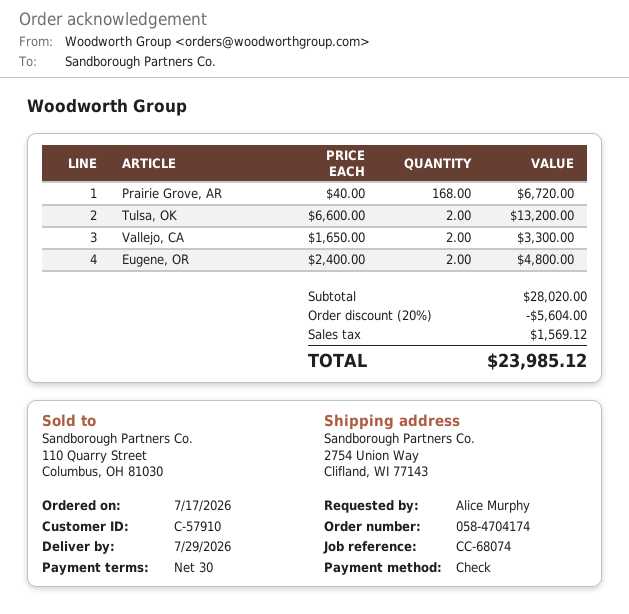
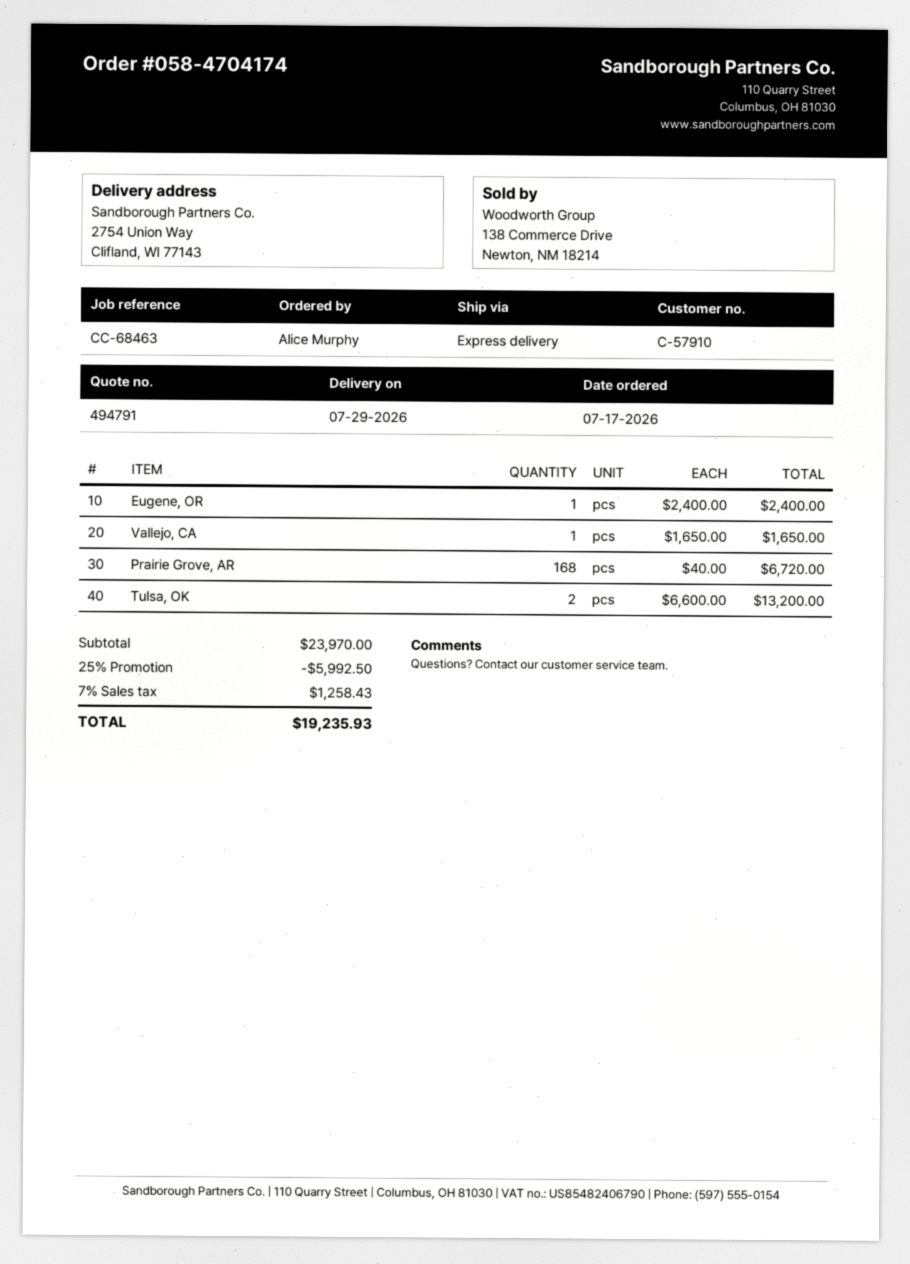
reference: CC-68074 -> CC-68463
Vallejo, CA: 2 x 1650.00 = 3300.00 -> 1 x 1650.00 = 1650.00
Eugene, OR: 2 x 2400.00 = 4800.00 -> 1 x 2400.00 = 2400.00
subtotal: 28020.00 -> 23970.00
discount: 20% = 5604.00 -> 25% = 5992.50
tax: 1569.12 -> 1258.43
total: 23985.12 -> 19235.93

